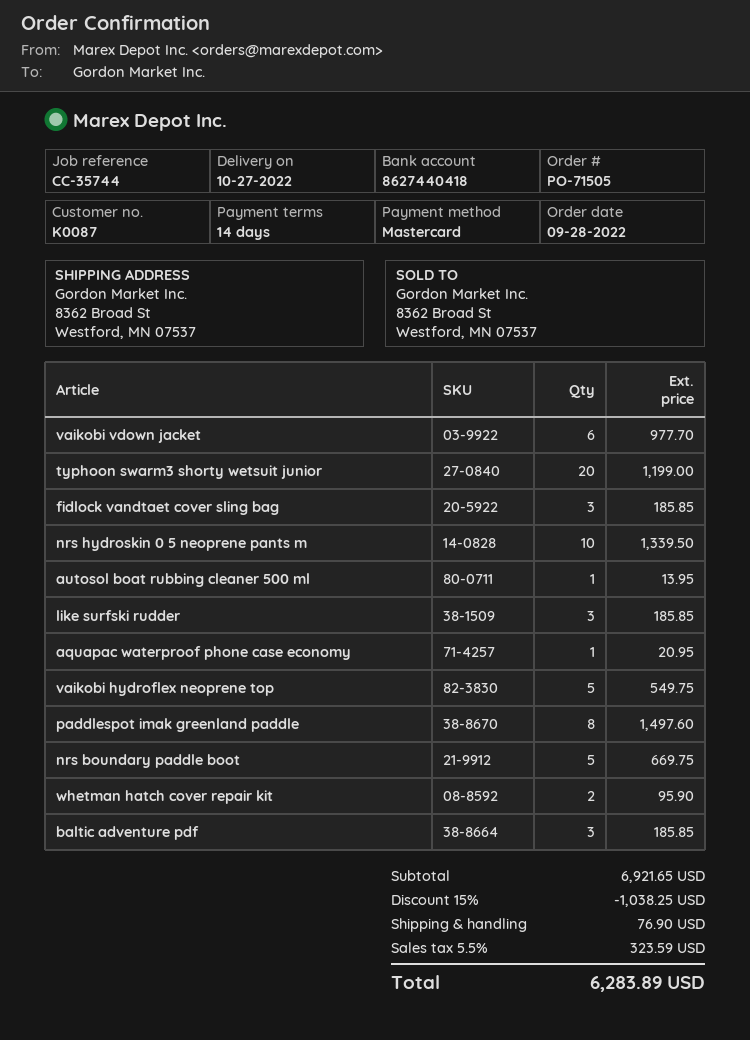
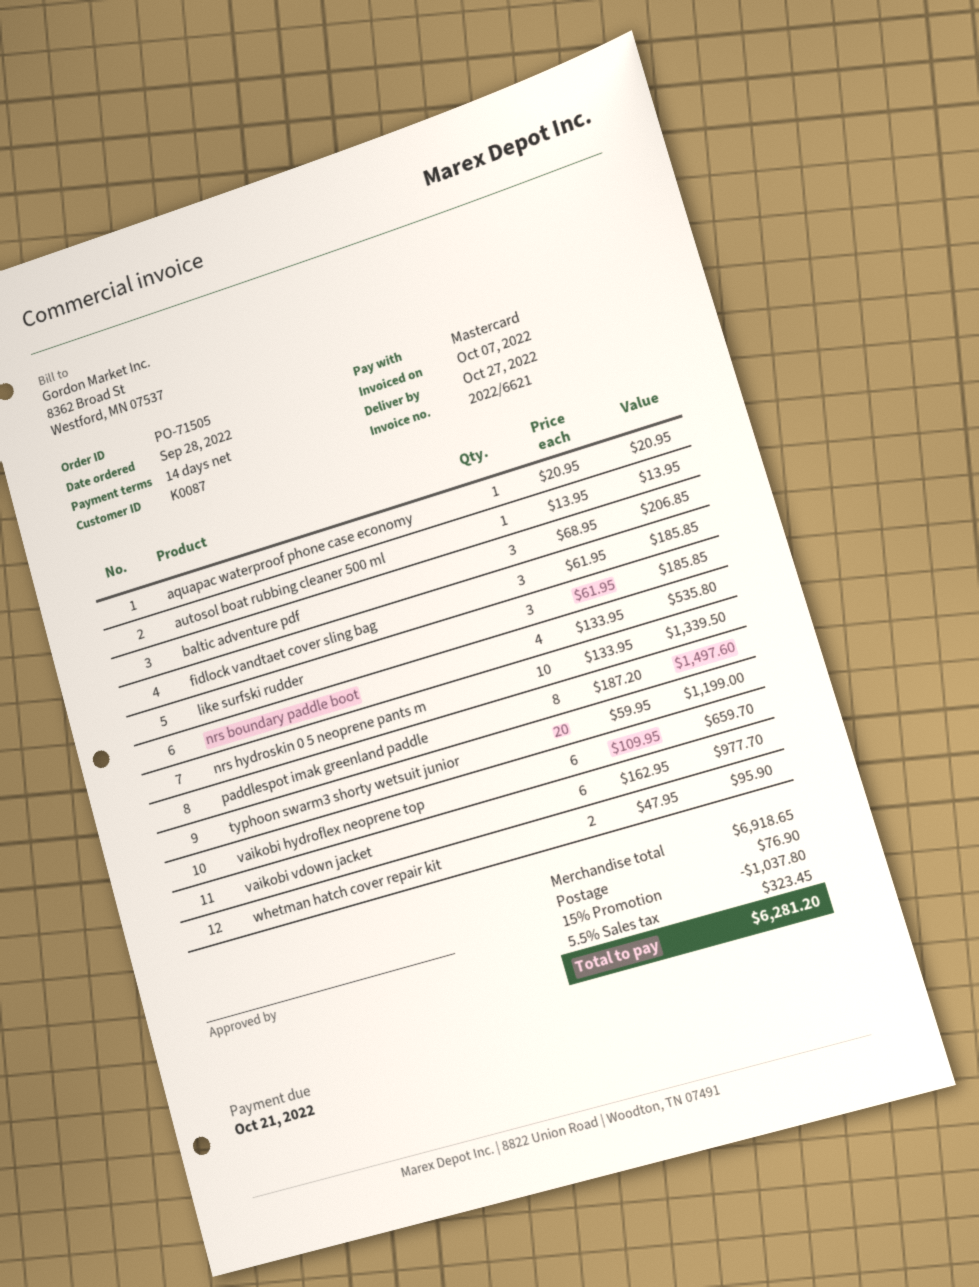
vaikobi hydroflex neoprene top: 5 for 549.75 -> 6 for 659.70
nrs boundary paddle boot: 5 for 669.75 -> 4 for 535.80
baltic adventure pdf: 3 for 185.85 -> 3 for 206.85
subtotal: 6921.65 -> 6918.65
discount: 15% = 1038.25 -> 15% = 1037.80
tax: 5.5% = 323.59 -> 5.5% = 323.45
total: 6283.89 -> 6281.20

